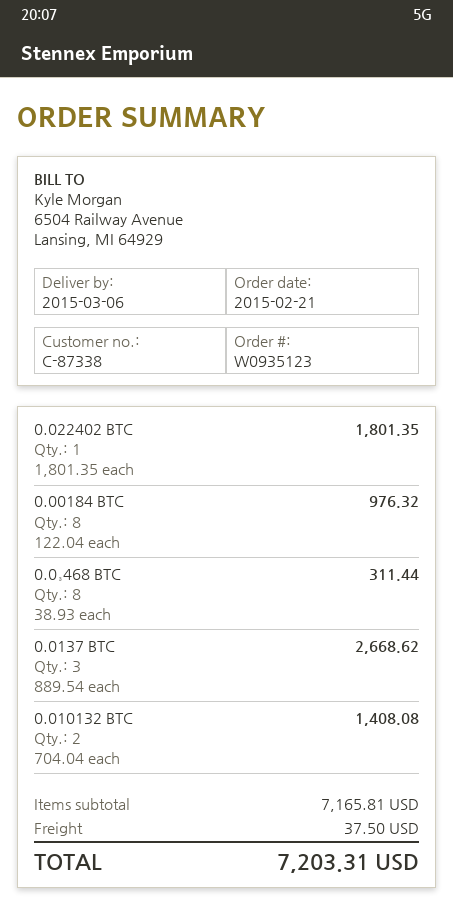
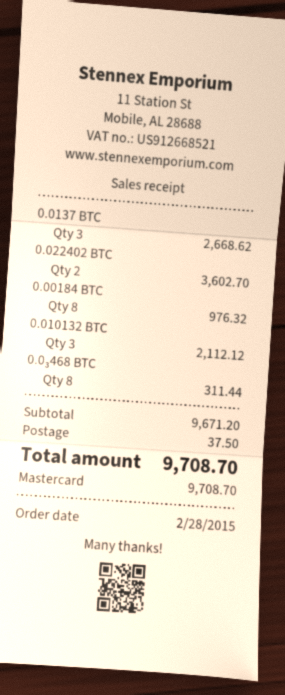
order date: 2015-02-21 -> 2015-02-28
0.022402 BTC: 1 for 1801.35 -> 2 for 3602.70
0.010132 BTC: 2 for 1408.08 -> 3 for 2112.12
subtotal: 7165.81 -> 9671.20
total: 7203.31 -> 9708.70

